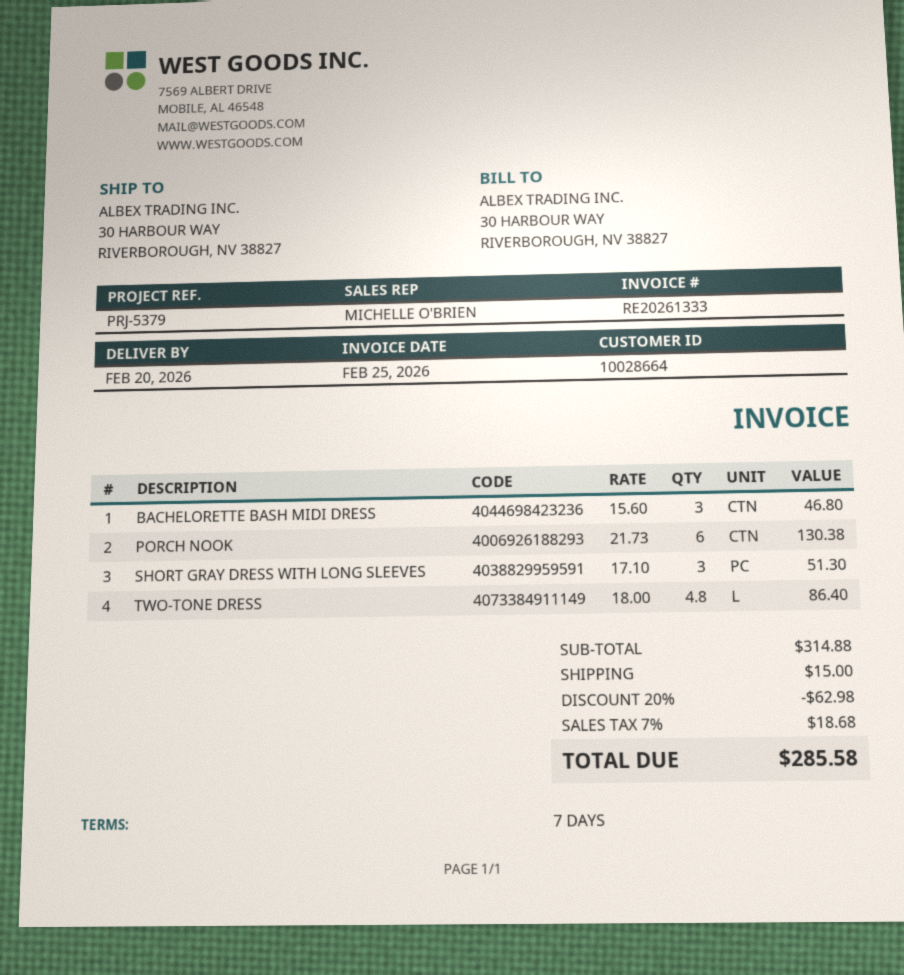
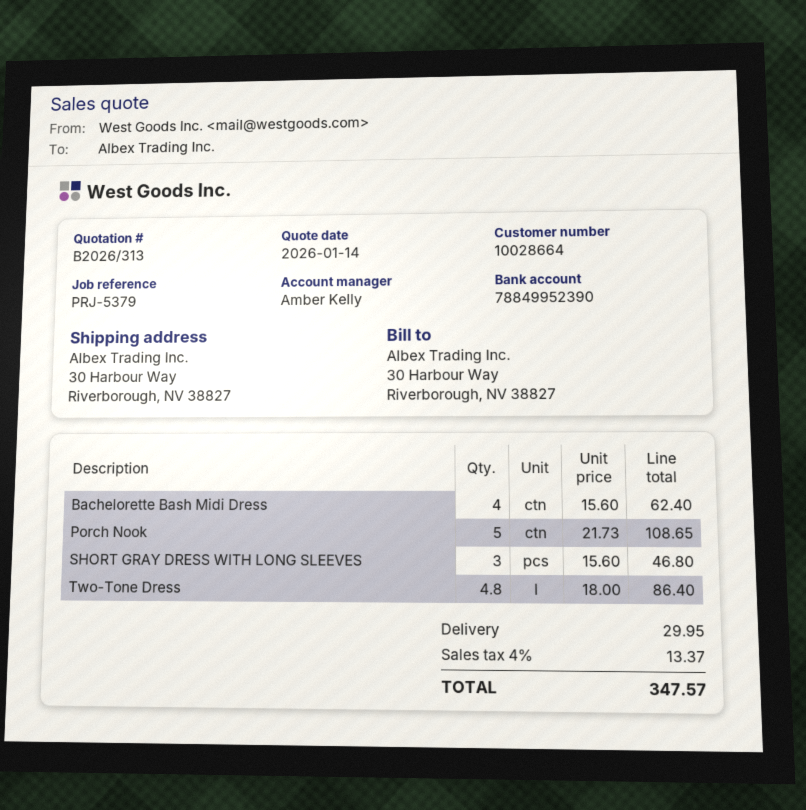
sales rep: MICHELLE O'BRIEN -> Amber Kelly
BACHELORETTE BASH MIDI DRESS: 3 x 15.60 = 46.80 -> 4 x 15.60 = 62.40
PORCH NOOK: 6 x 21.73 = 130.38 -> 5 x 21.73 = 108.65
SHORT GRAY DRESS WITH LONG SLEEVES: 3 x 17.10 = 51.30 -> 3 x 15.60 = 46.80
discount: 20% = 62.98 -> none
shipping: 15.00 -> 29.95
tax: 7% = 18.68 -> 4% = 13.37
total: 285.58 -> 347.57

